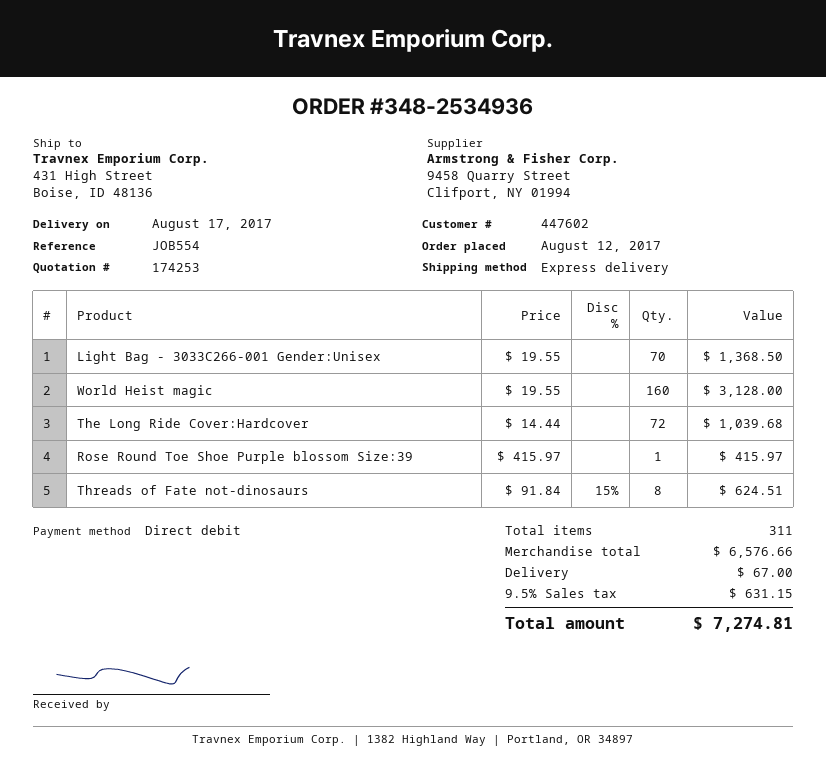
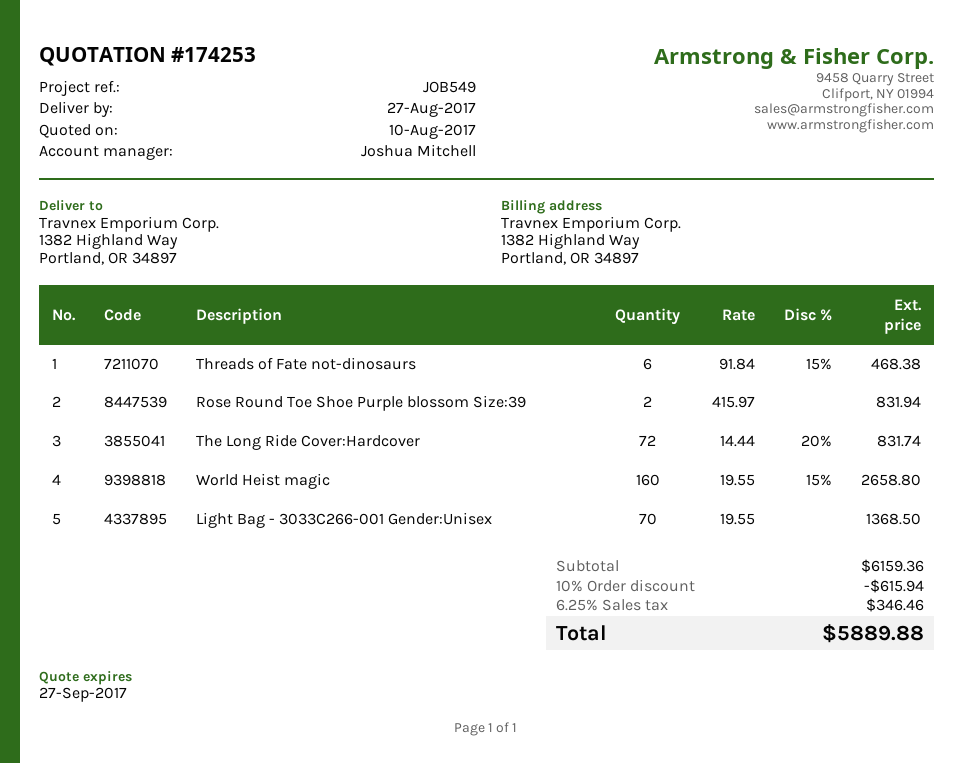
delivery date: 2017-08-17 -> 2017-08-27
reference: JOB554 -> JOB549
ship to: 431 High Street, Boise, ID 48136 -> 1382 Highland Way, Portland, OR 34897
World Heist magic: 160 x 19.55 = 3128.00 -> 160 x 19.55 - 15% = 2658.80
The Long Ride Cover:Hardcover: 72 x 14.44 = 1039.68 -> 72 x 14.44 - 20% = 831.74
Rose Round Toe Shoe Purple blossom Size:39: 1 x 415.97 = 415.97 -> 2 x 415.97 = 831.94
Threads of Fate not-dinosaurs: 8 x 91.84 - 15% = 624.51 -> 6 x 91.84 - 15% = 468.38
subtotal: 6576.66 -> 6159.36
discount: none -> 10% = 615.94
shipping: 67.00 -> none
tax: 9.5% = 631.15 -> 6.25% = 346.46
total: 7274.81 -> 5889.88

